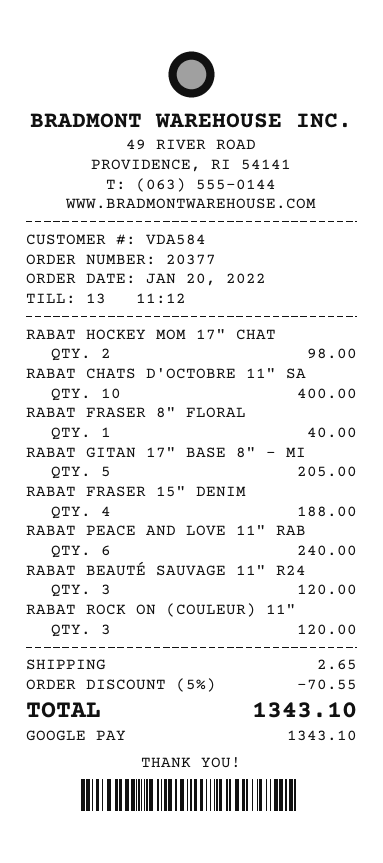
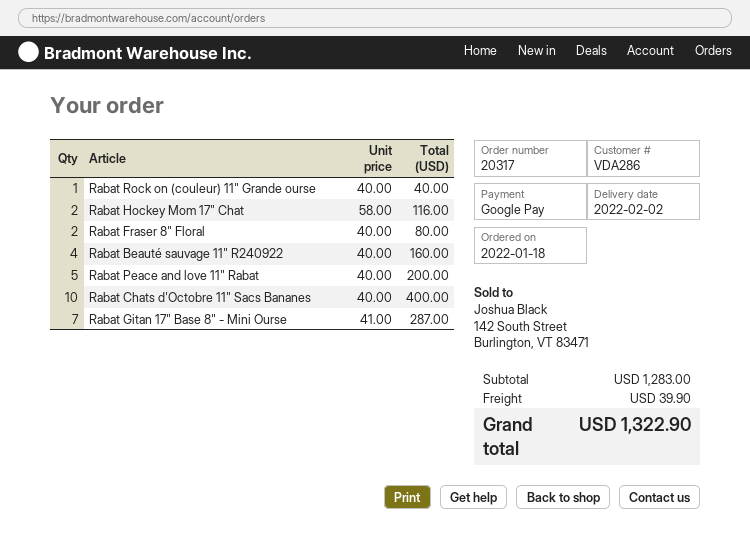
order number: 20377 -> 20317
order date: 2022-01-20 -> 2022-01-18
customer number: VDA584 -> VDA286
RABAT HOCKEY MOM 17" CHAT: 2 for 98.00 -> 2 for 116.00
RABAT FRASER 8" FLORAL: 1 for 40.00 -> 2 for 80.00
RABAT GITAN 17" BASE 8" - MI: 5 for 205.00 -> 7 for 287.00
RABAT FRASER 15" DENIM: 4 for 188.00 -> none
RABAT PEACE AND LOVE 11" RAB: 6 for 240.00 -> 5 for 200.00
RABAT BEAUTÉ SAUVAGE 11" R24: 3 for 120.00 -> 4 for 160.00
RABAT ROCK ON (COULEUR) 11": 3 for 120.00 -> 1 for 40.00
discount: 5% = 70.55 -> none
shipping: 2.65 -> 39.90
total: 1343.10 -> 1322.90

